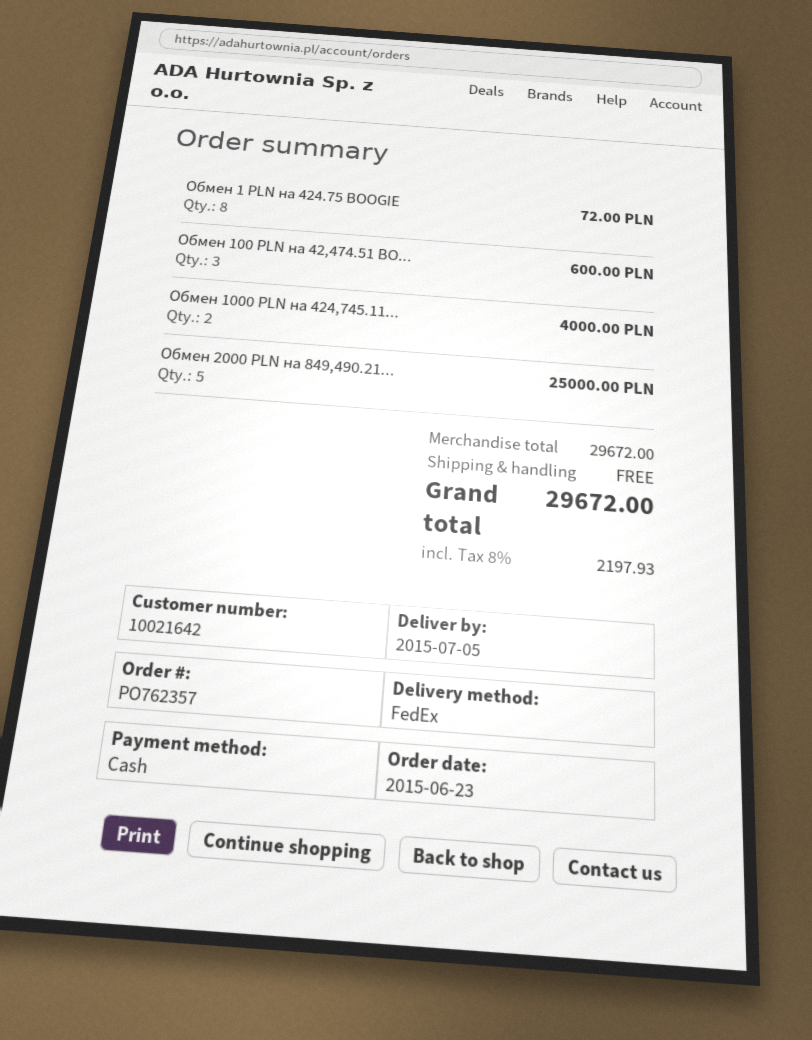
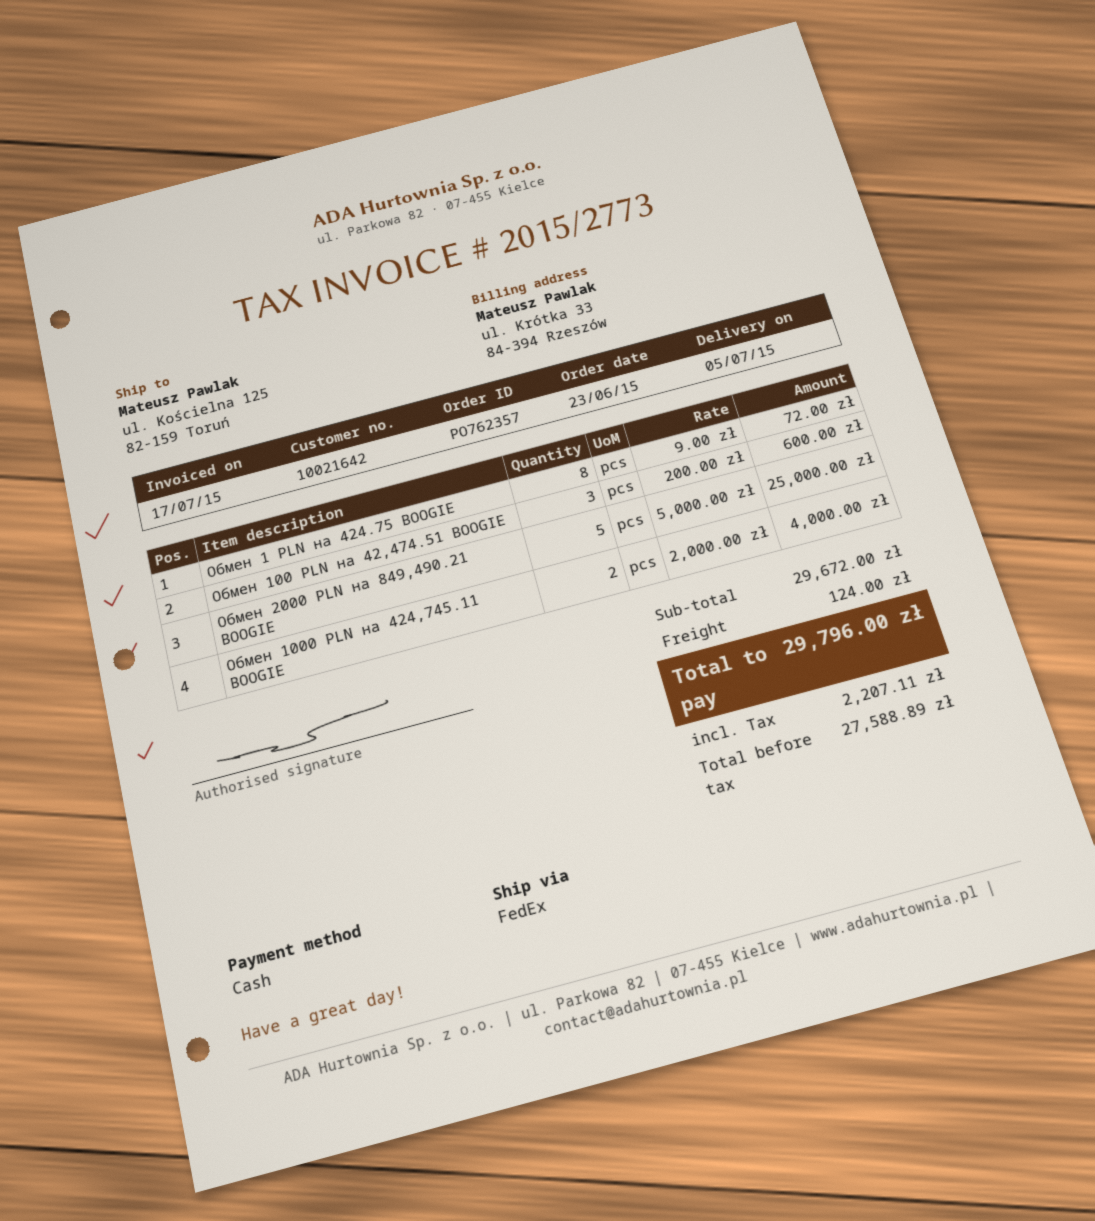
shipping: 0.00 -> 124.00
tax: 2197.93 -> 2207.11
total: 29672.00 -> 29796.00

